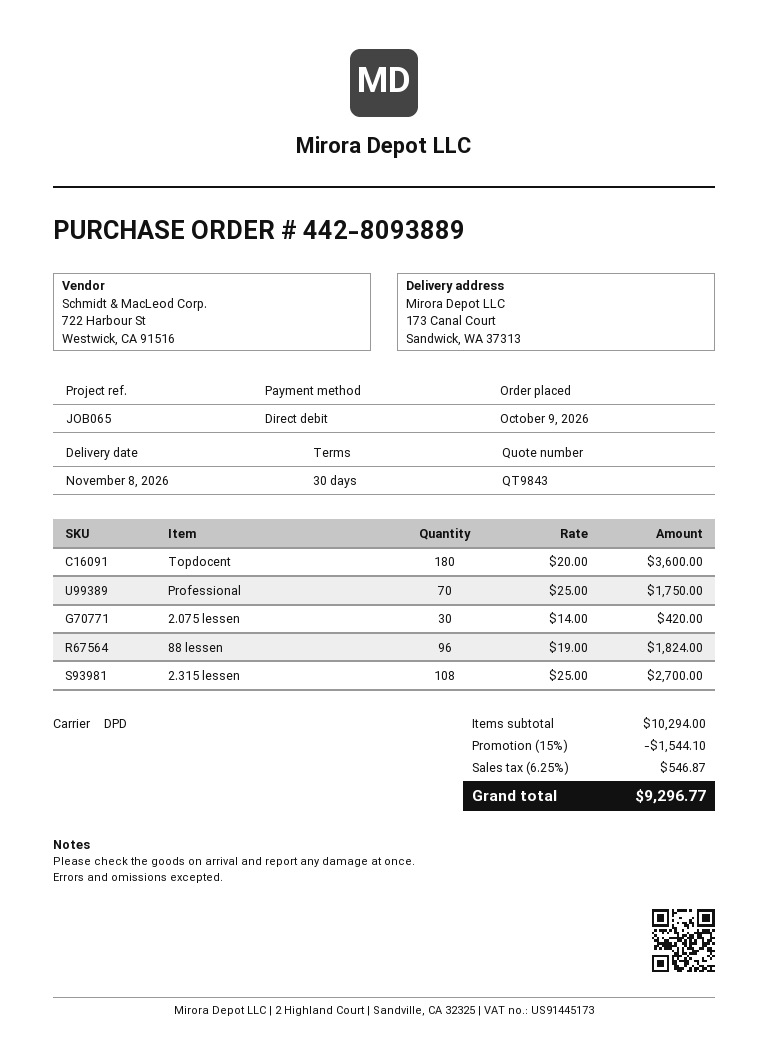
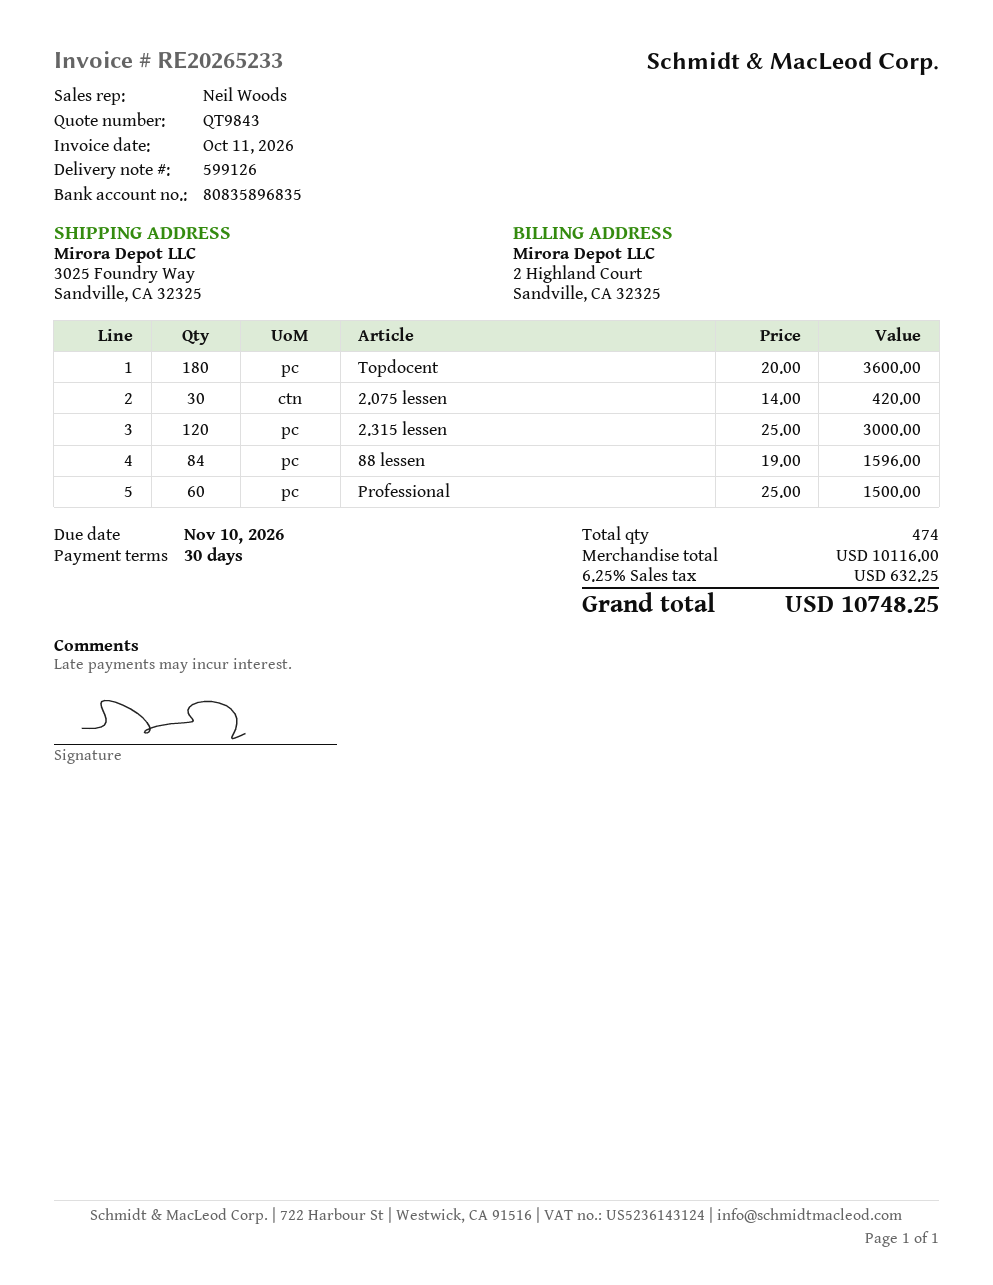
ship to: 173 Canal Court, Sandwick, WA 37313 -> 3025 Foundry Way, Sandville, CA 32325
Professional: 70 x 25.00 = 1750.00 -> 60 x 25.00 = 1500.00
88 lessen: 96 x 19.00 = 1824.00 -> 84 x 19.00 = 1596.00
2.315 lessen: 108 x 25.00 = 2700.00 -> 120 x 25.00 = 3000.00
subtotal: 10294.00 -> 10116.00
discount: 15% = 1544.10 -> none
tax: 6.25% = 546.87 -> 6.25% = 632.25
total: 9296.77 -> 10748.25

